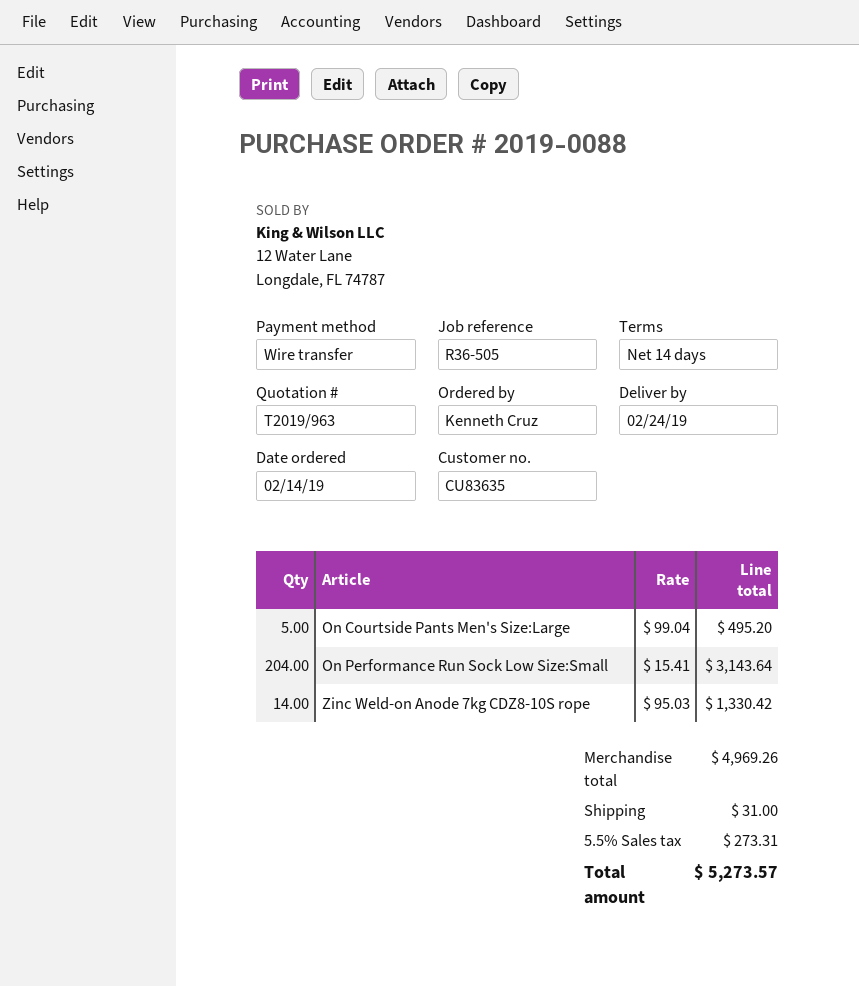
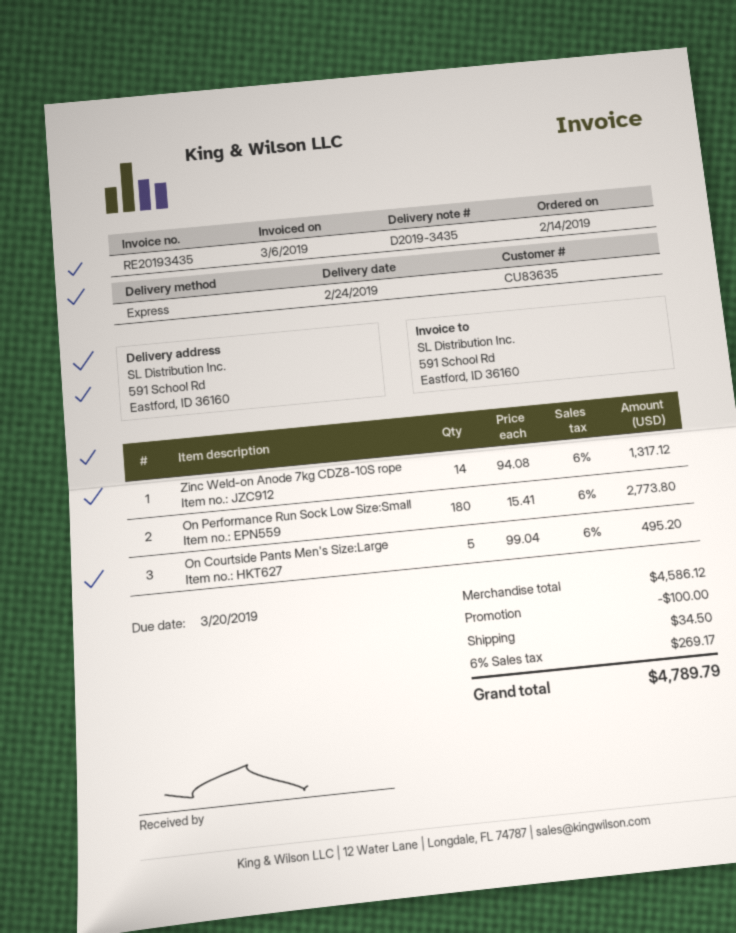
On Performance Run Sock Low Size:Small: 204 x 15.41 = 3143.64 -> 180 x 15.41 = 2773.80
Zinc Weld-on Anode 7kg CDZ8-10S rope: 14 x 95.03 = 1330.42 -> 14 x 94.08 = 1317.12
subtotal: 4969.26 -> 4586.12
discount: none -> 100.00
shipping: 31.00 -> 34.50
tax: 5.5% = 273.31 -> 6% = 269.17
total: 5273.57 -> 4789.79

